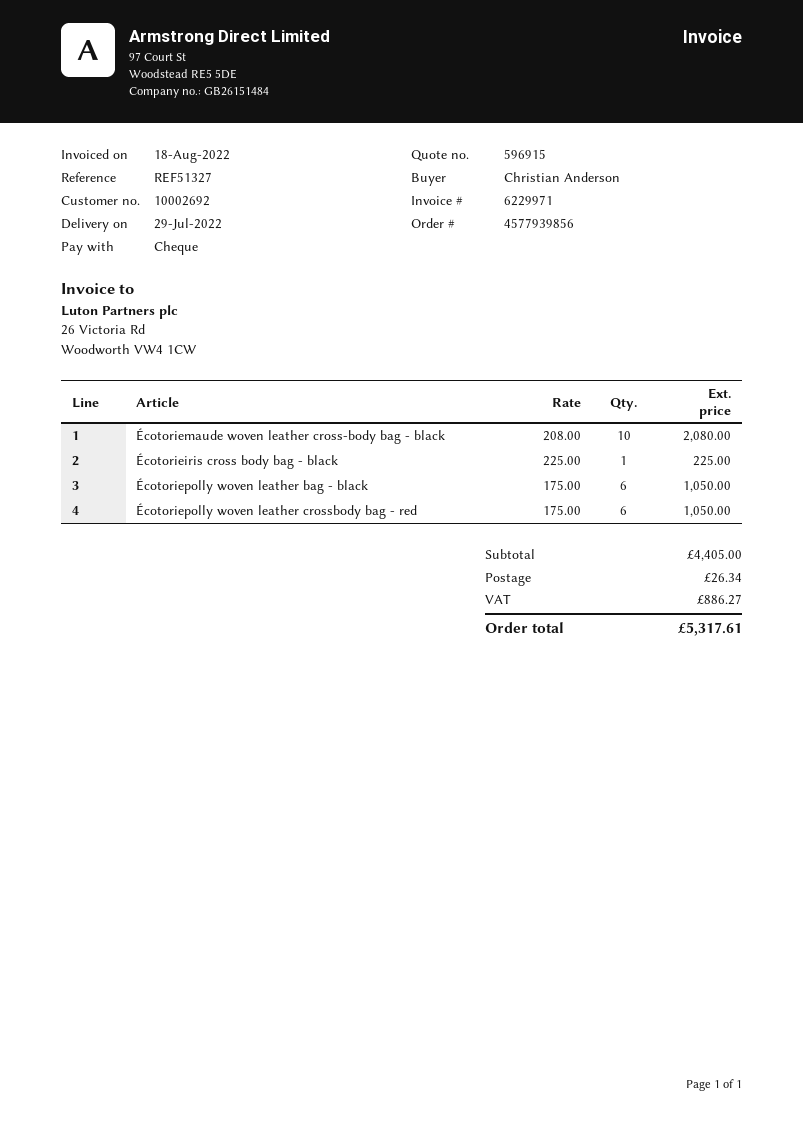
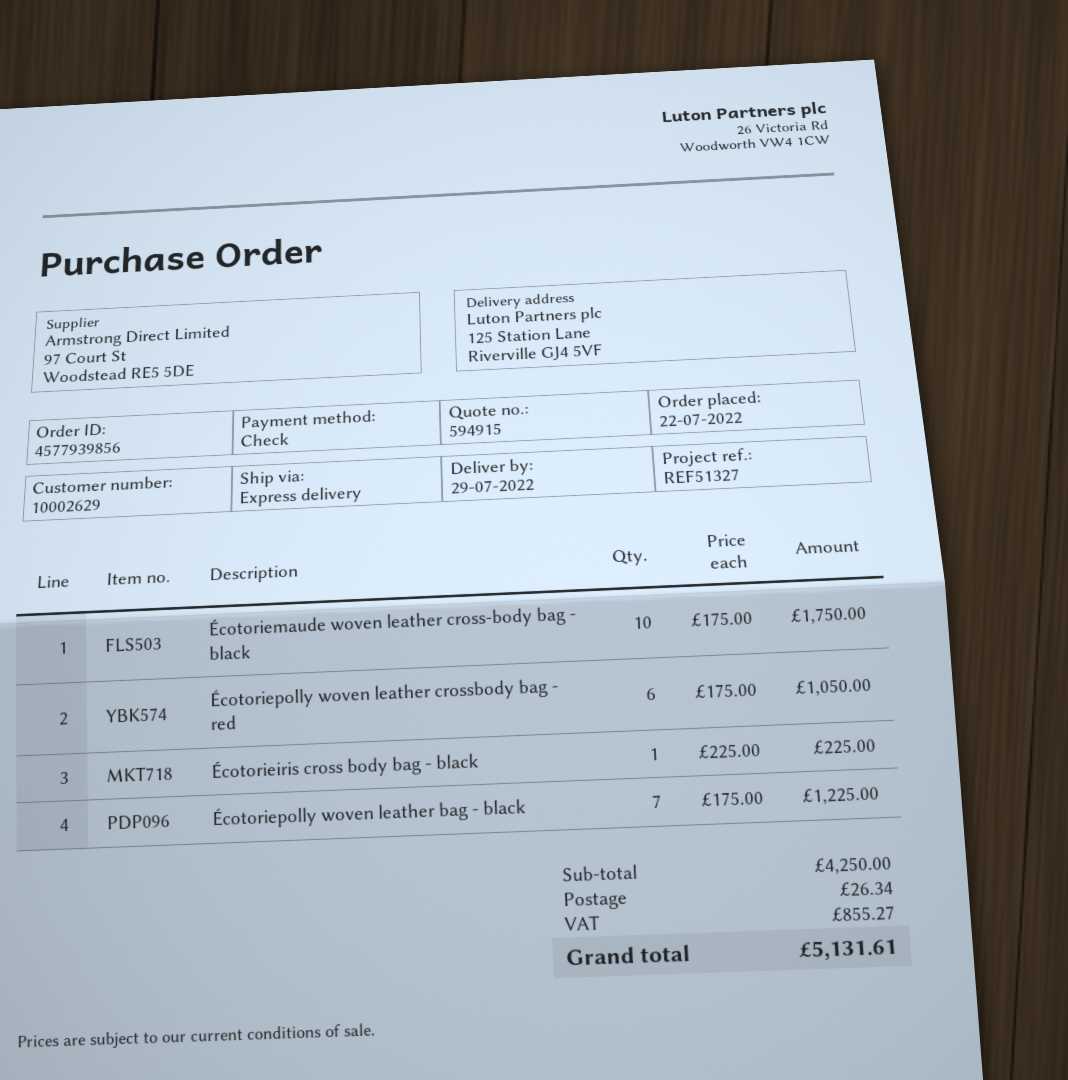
quote number: 596915 -> 594915
customer number: 10002692 -> 10002629
Écotoriemaude woven leather cross-body bag - black: 10 x 208.00 = 2080.00 -> 10 x 175.00 = 1750.00
Écotoriepolly woven leather bag - black: 6 x 175.00 = 1050.00 -> 7 x 175.00 = 1225.00
subtotal: 4405.00 -> 4250.00
tax: 886.27 -> 855.27
total: 5317.61 -> 5131.61

